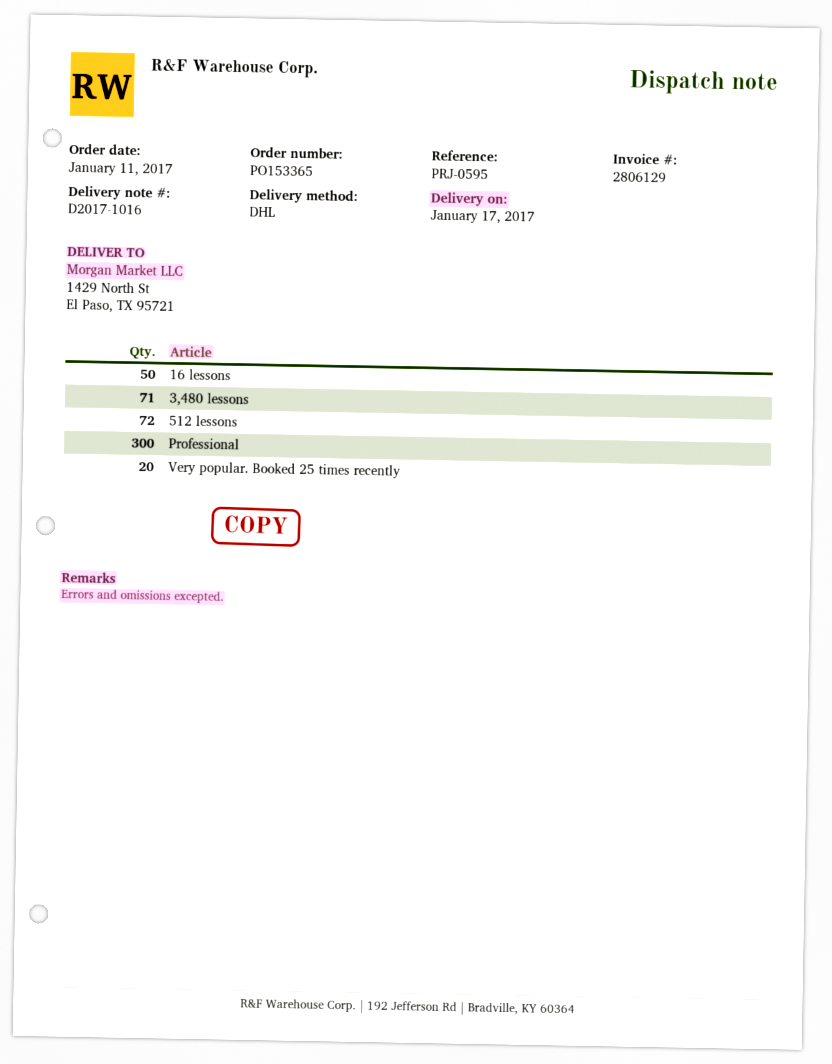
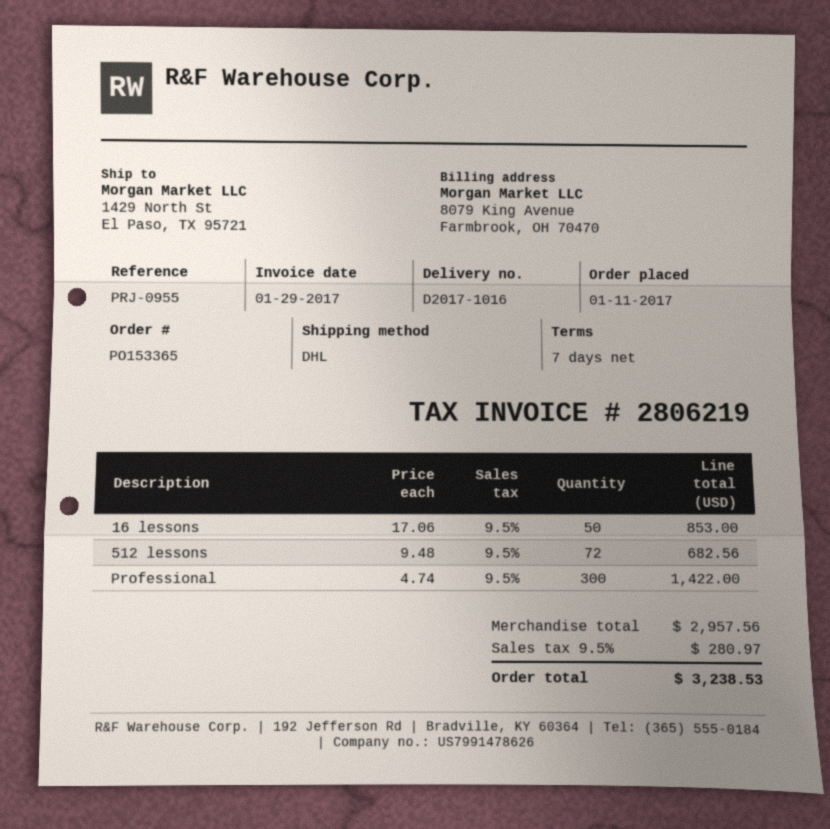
invoice number: 2806129 -> 2806219
reference: PRJ-0595 -> PRJ-0955
3,480 lessons: 71 -> none
Very popular. Booked 25 times recently: 20 -> none

